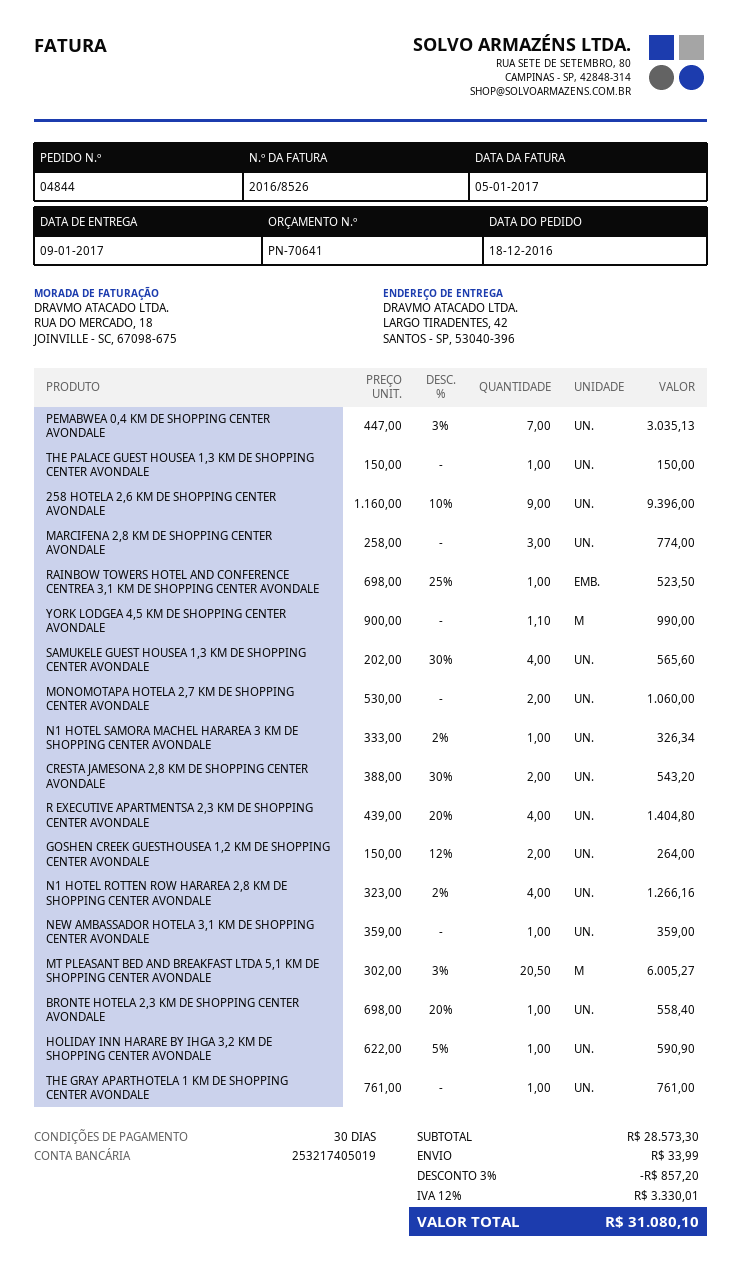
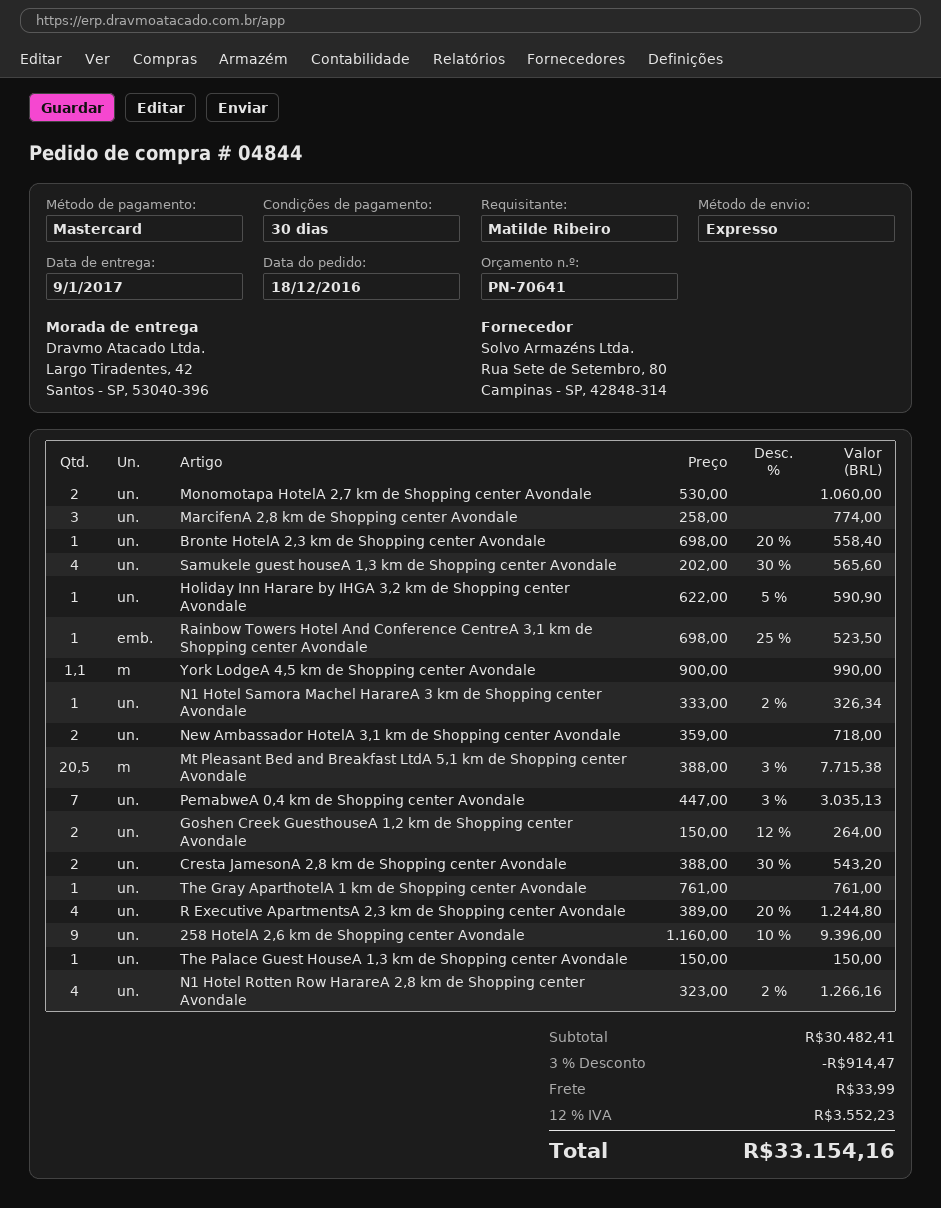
R EXECUTIVE APARTMENTSA 2,3 KM DE SHOPPING CENTER AVONDALE: 4 x 439.00 - 20% = 1404.80 -> 4 x 389.00 - 20% = 1244.80
NEW AMBASSADOR HOTELA 3,1 KM DE SHOPPING CENTER AVONDALE: 1 x 359.00 = 359.00 -> 2 x 359.00 = 718.00
MT PLEASANT BED AND BREAKFAST LTDA 5,1 KM DE SHOPPING CENTER AVONDALE: 20.5 x 302.00 - 3% = 6005.27 -> 20.5 x 388.00 - 3% = 7715.38
subtotal: 28573.30 -> 30482.41
discount: 3% = 857.20 -> 3% = 914.47
tax: 12% = 3330.01 -> 12% = 3552.23
total: 31080.10 -> 33154.16

